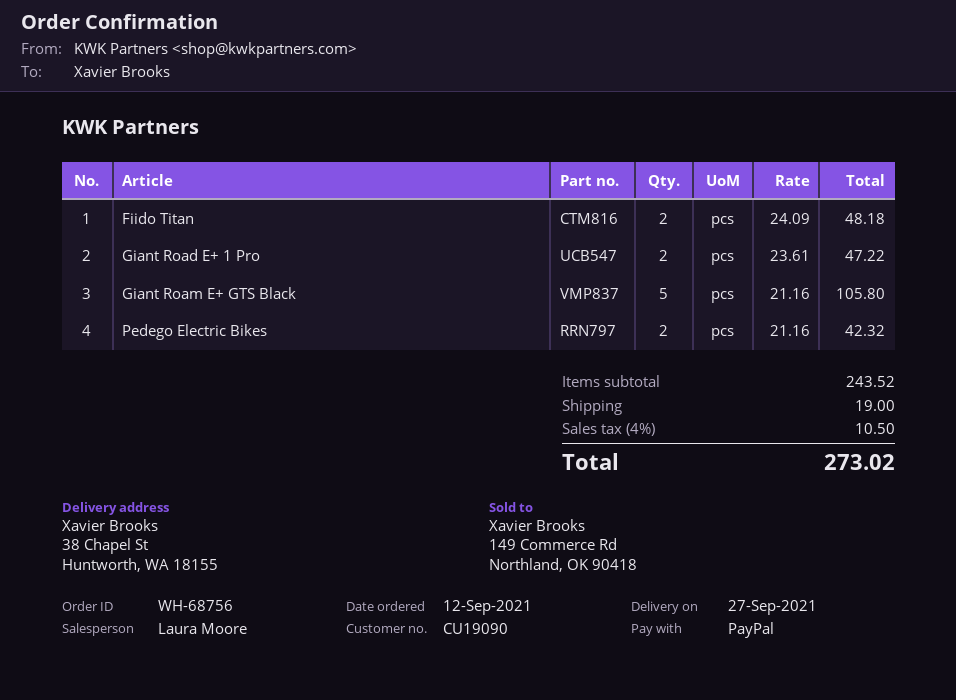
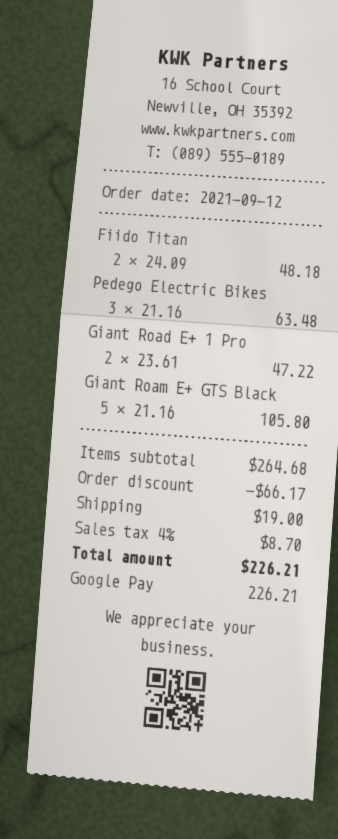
payment method: PayPal -> Google Pay
Pedego Electric Bikes: 2 x 21.16 = 42.32 -> 3 x 21.16 = 63.48
subtotal: 243.52 -> 264.68
discount: none -> 66.17
tax: 4% = 10.50 -> 4% = 8.70
total: 273.02 -> 226.21

